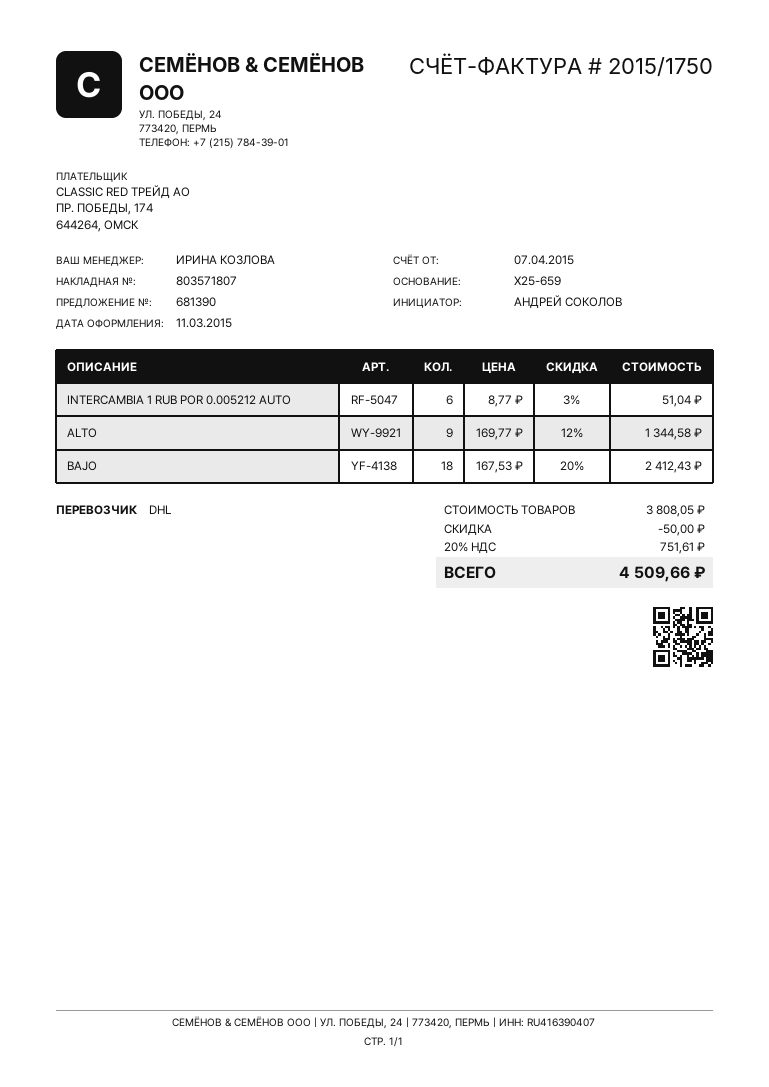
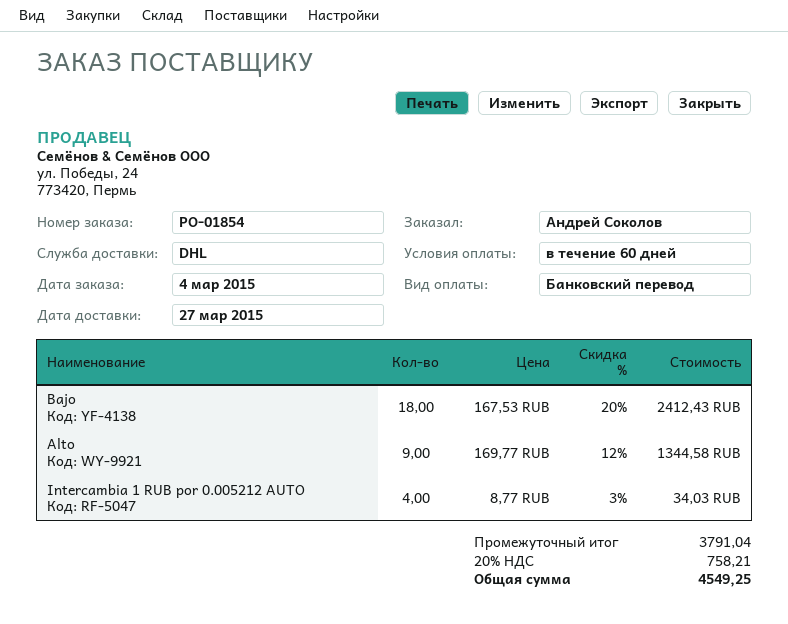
order date: 2015-03-11 -> 2015-03-04
INTERCAMBIA 1 RUB POR 0.005212 AUTO: 6 x 8.77 - 3% = 51.04 -> 4 x 8.77 - 3% = 34.03
subtotal: 3808.05 -> 3791.04
discount: 50.00 -> none
tax: 20% = 751.61 -> 20% = 758.21
total: 4509.66 -> 4549.25

